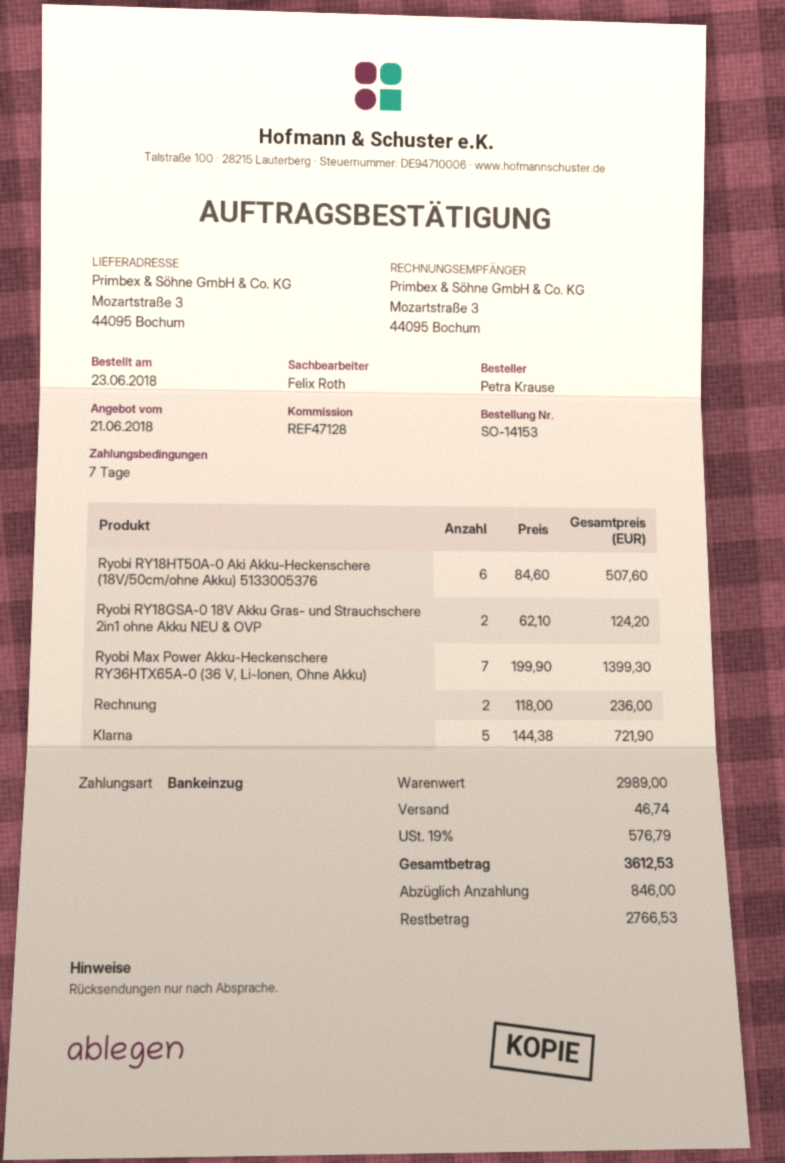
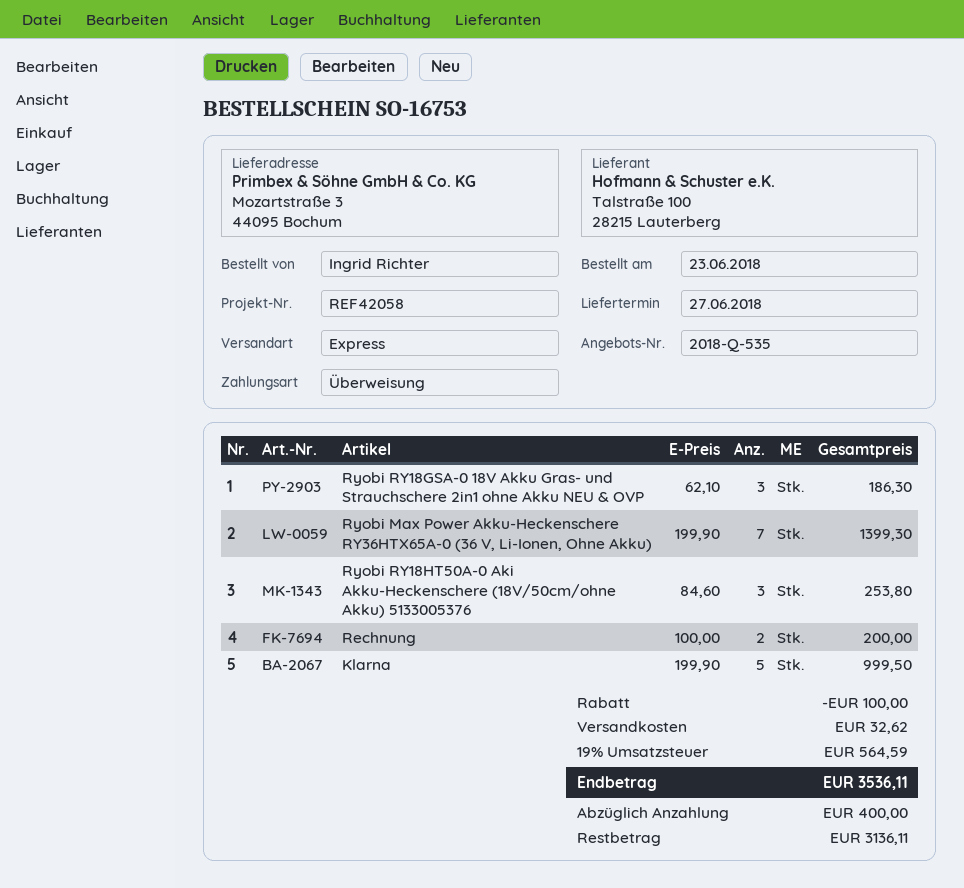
order number: SO-14153 -> SO-16753
reference: REF47128 -> REF42058
ordered by: Petra Krause -> Ingrid Richter
payment method: direct debit -> bank transfer
Ryobi RY18HT50A-0 Aki Akku-Heckenschere (18V/50cm/ohne Akku) 5133005376: 6 x 84.60 = 507.60 -> 3 x 84.60 = 253.80
Ryobi RY18GSA-0 18V Akku Gras- und Strauchschere 2in1 ohne Akku NEU & OVP: 2 x 62.10 = 124.20 -> 3 x 62.10 = 186.30
Rechnung: 2 x 118.00 = 236.00 -> 2 x 100.00 = 200.00
Klarna: 5 x 144.38 = 721.90 -> 5 x 199.90 = 999.50
discount: none -> 100.00
shipping: 46.74 -> 32.62
tax: 19% = 576.79 -> 19% = 564.59
total: 3612.53 -> 3536.11
deposit: 846.00 -> 400.00
balance: 2766.53 -> 3136.11

